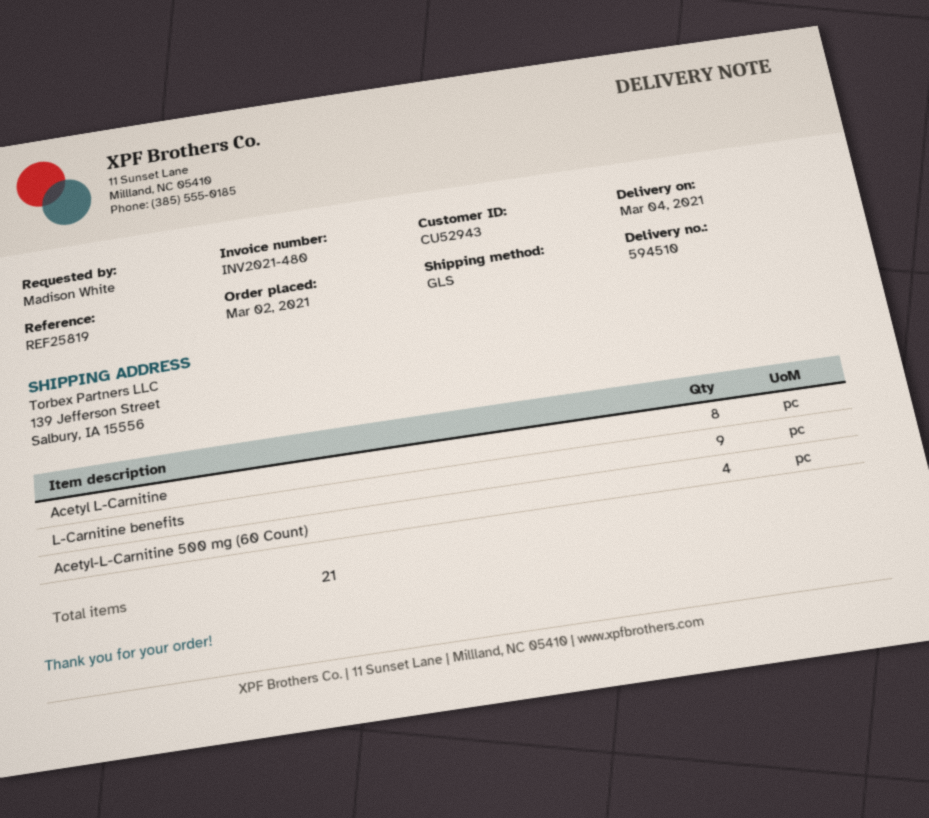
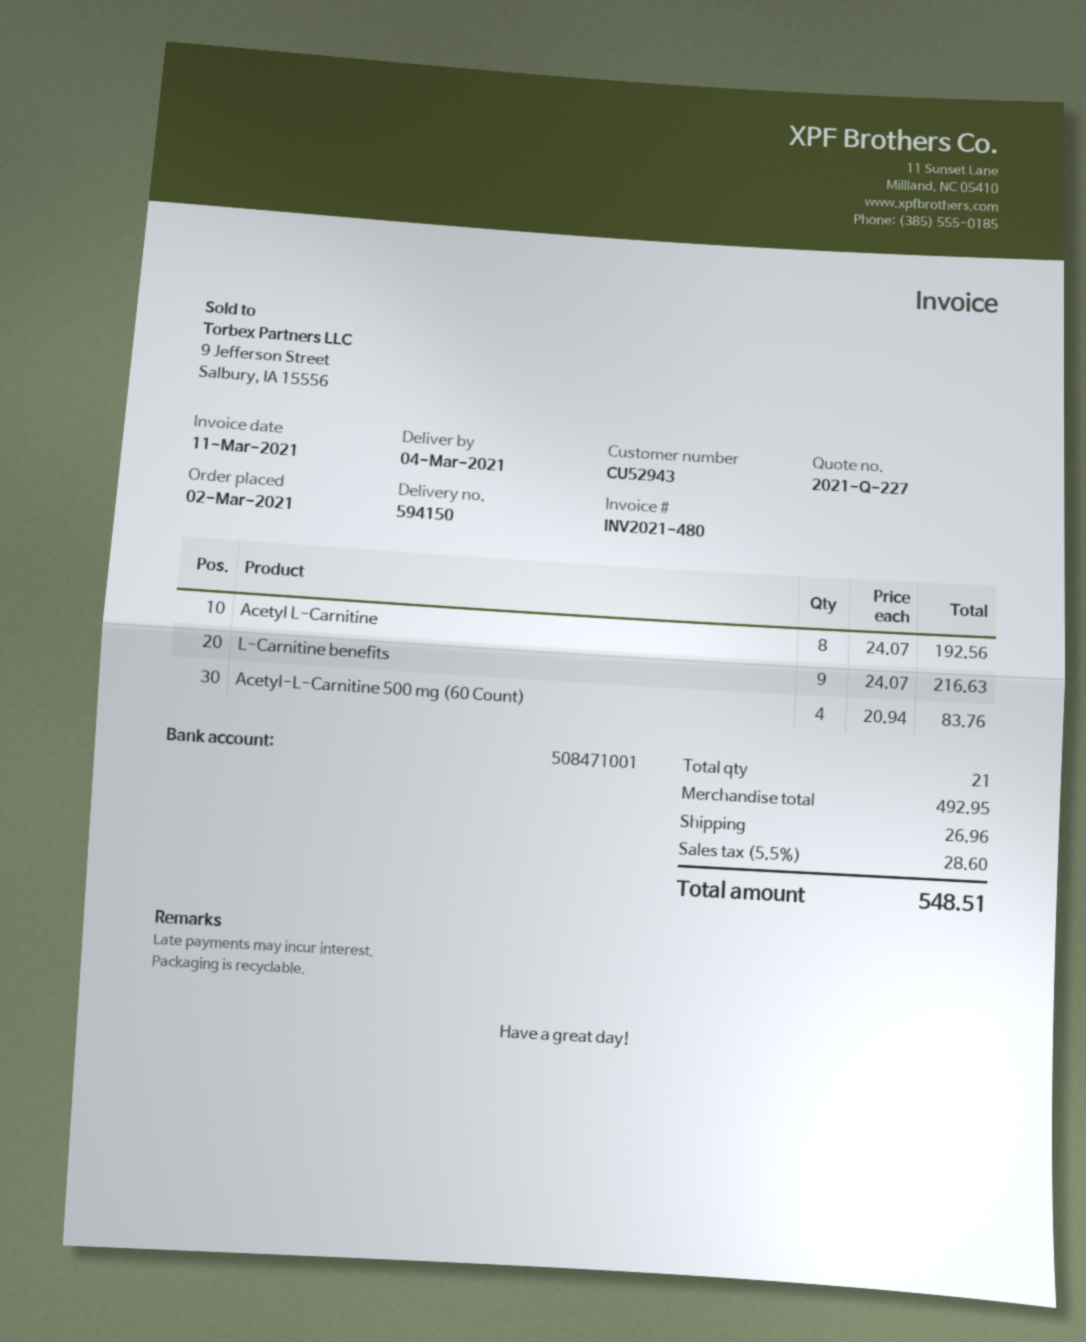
delivery note number: 594510 -> 594150

